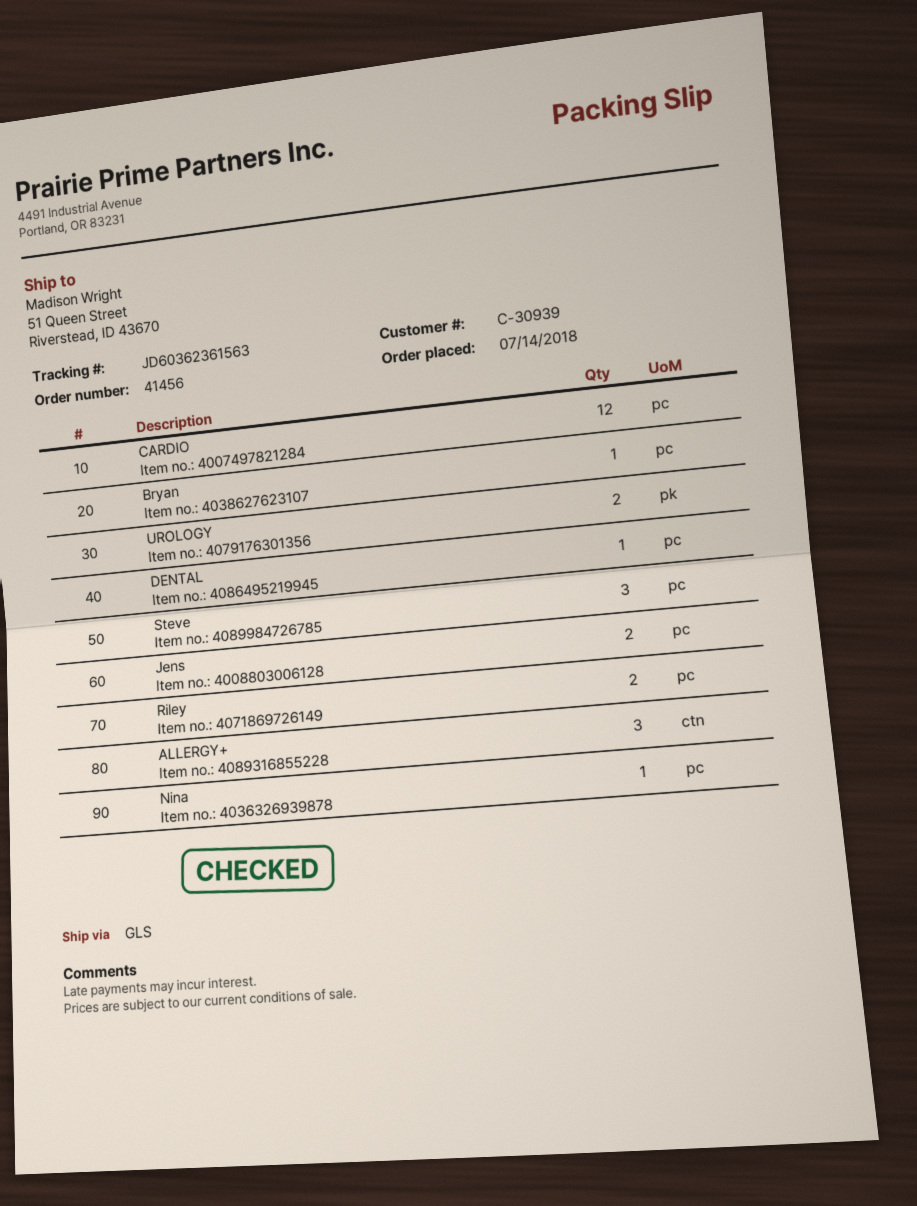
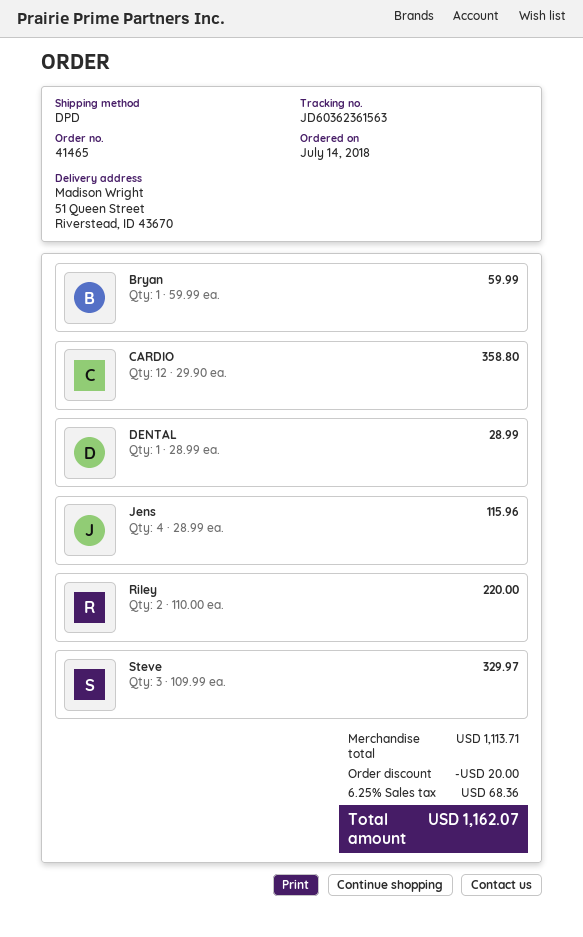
order number: 41456 -> 41465
shipping method: GLS -> DPD
UROLOGY: 2 -> none
Jens: 2 -> 4
ALLERGY+: 3 -> none
Nina: 1 -> none

